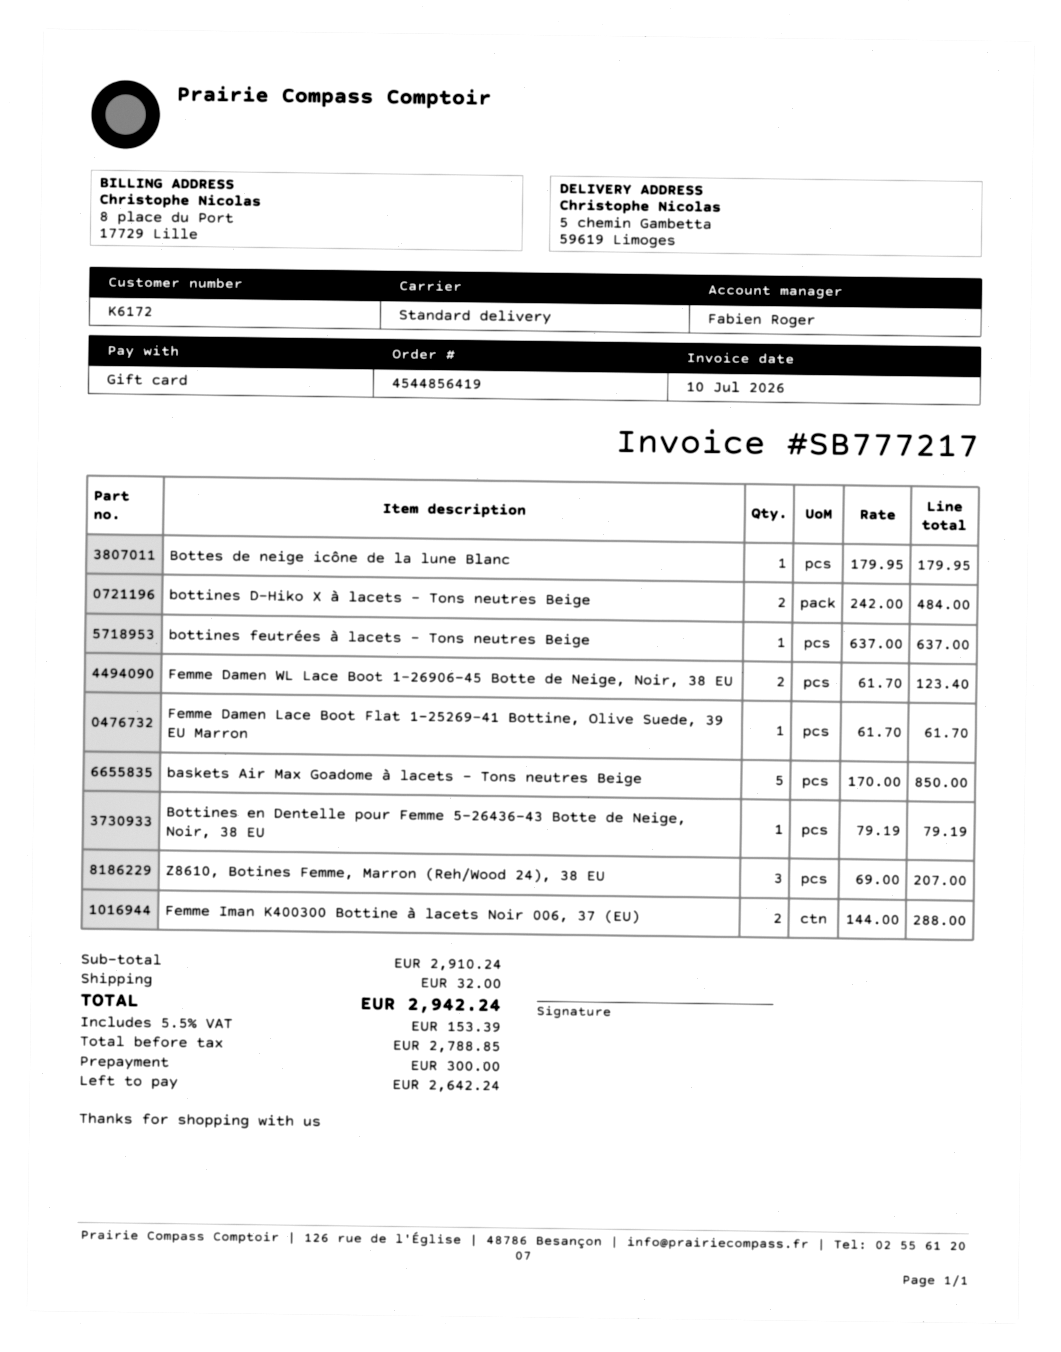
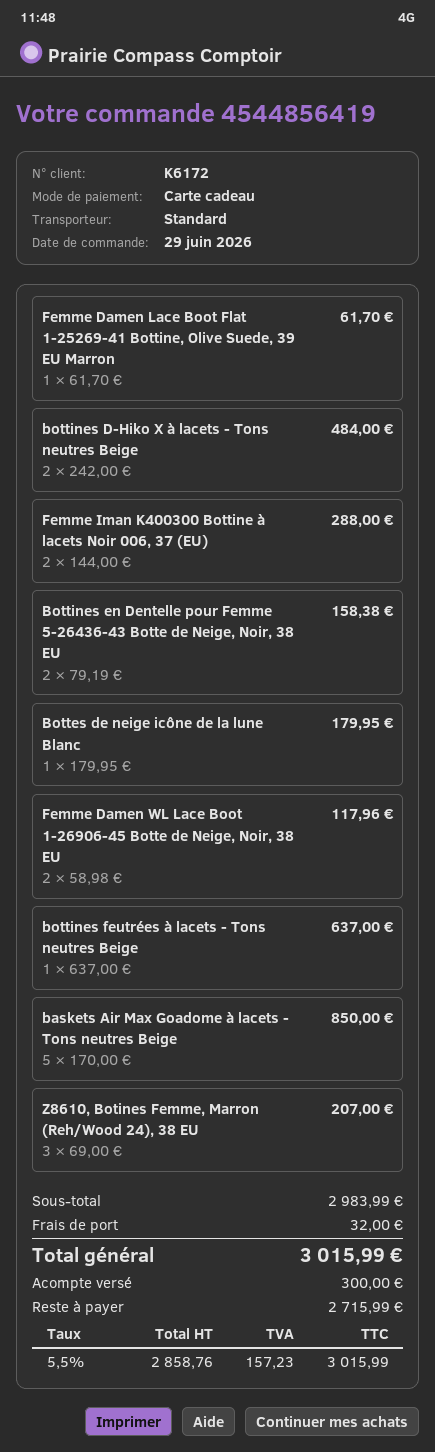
Femme Damen WL Lace Boot 1-26906-45 Botte de Neige, Noir, 38 EU: 2 x 61.70 = 123.40 -> 2 x 58.98 = 117.96
Bottines en Dentelle pour Femme 5-26436-43 Botte de Neige, Noir, 38 EU: 1 x 79.19 = 79.19 -> 2 x 79.19 = 158.38
subtotal: 2910.24 -> 2983.99
net: 2788.85 -> 2858.76
tax: 5.5% = 153.39 -> 5.5% = 157.23
total: 2942.24 -> 3015.99
balance: 2642.24 -> 2715.99

